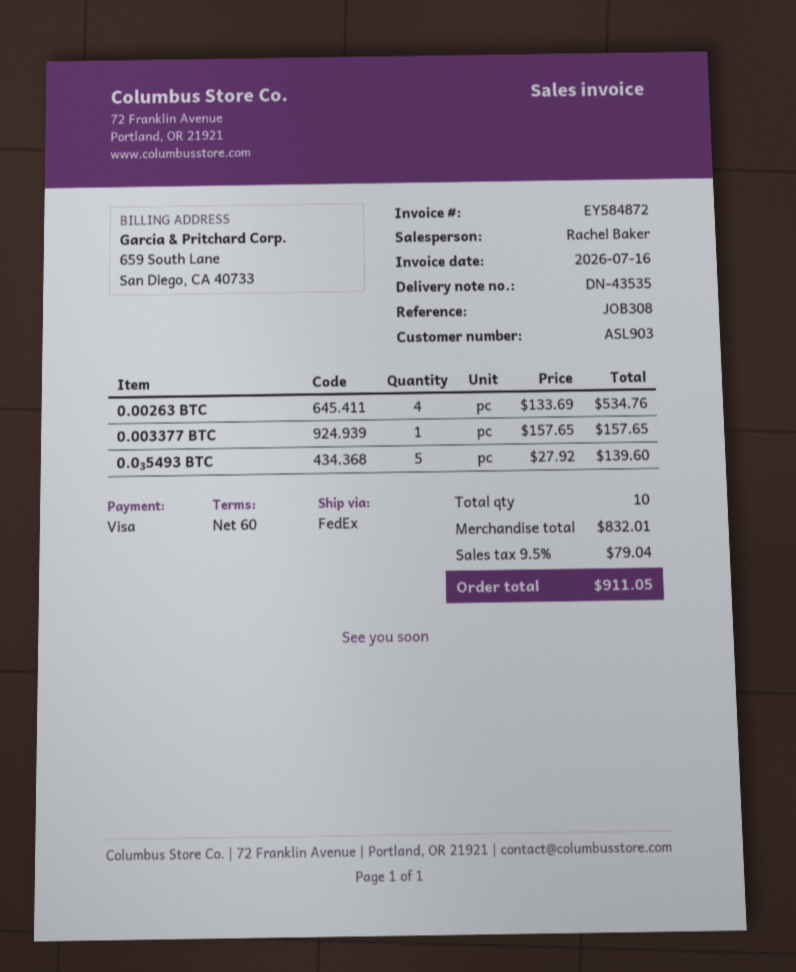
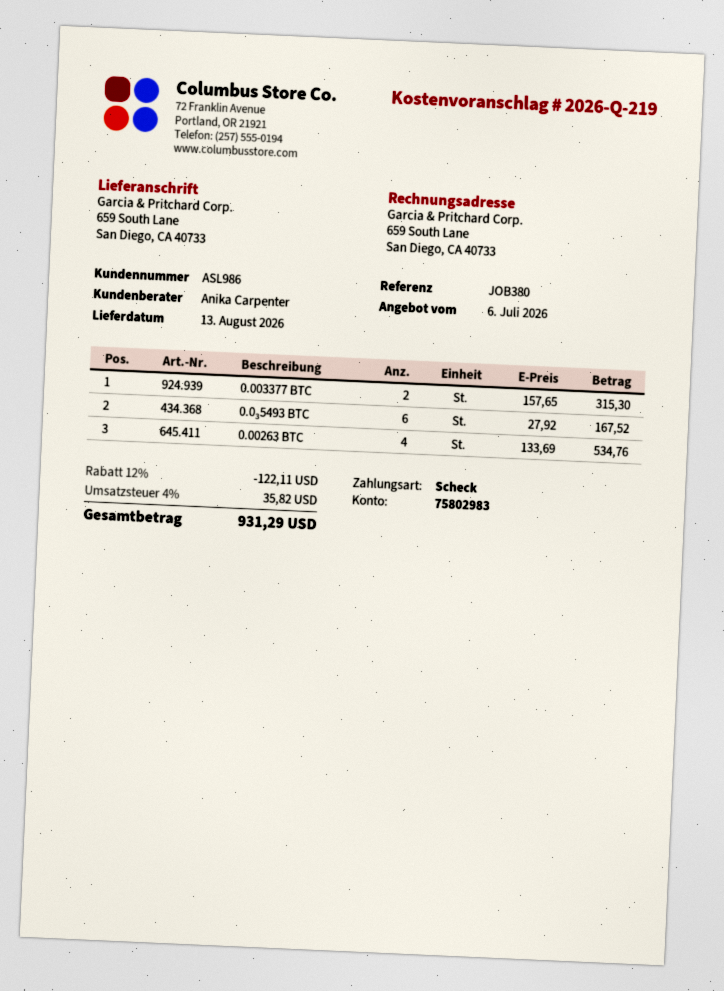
customer number: ASL903 -> ASL986
reference: JOB308 -> JOB380
sales rep: Rachel Baker -> Anika Carpenter
payment method: Visa -> cheque
0.003377 BTC: 1 x 157.65 = 157.65 -> 2 x 157.65 = 315.30
0.0₃5493 BTC: 5 x 27.92 = 139.60 -> 6 x 27.92 = 167.52
discount: none -> 12% = 122.11
tax: 9.5% = 79.04 -> 4% = 35.82
total: 911.05 -> 931.29

